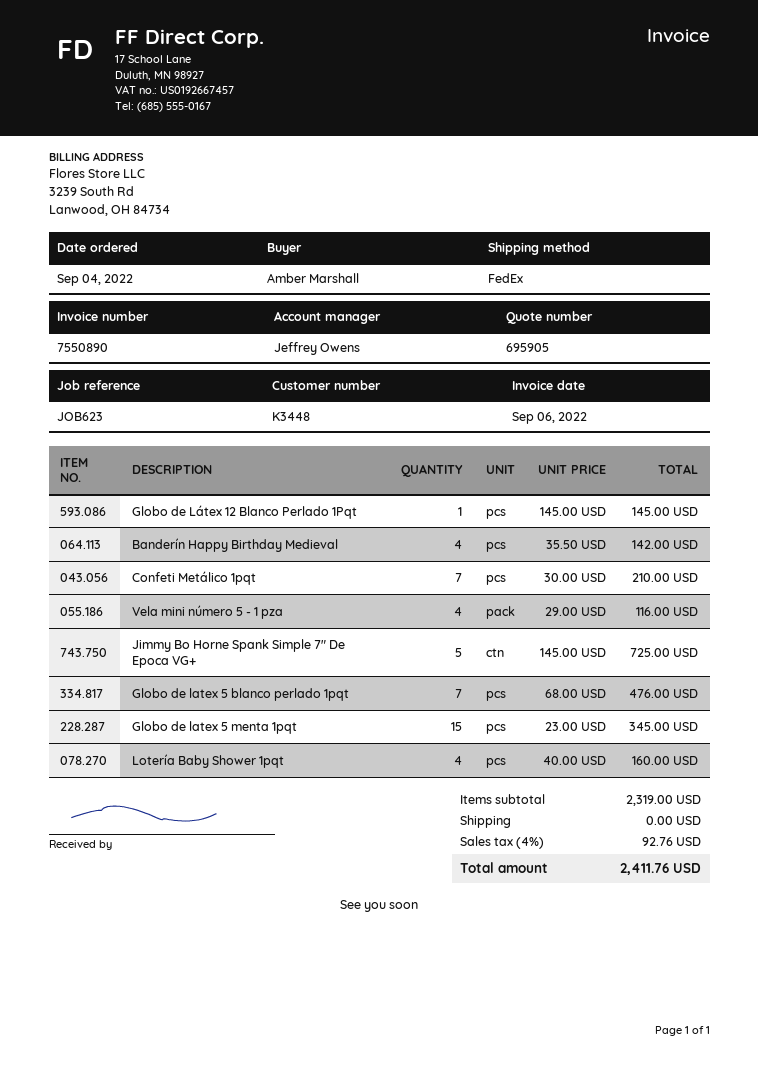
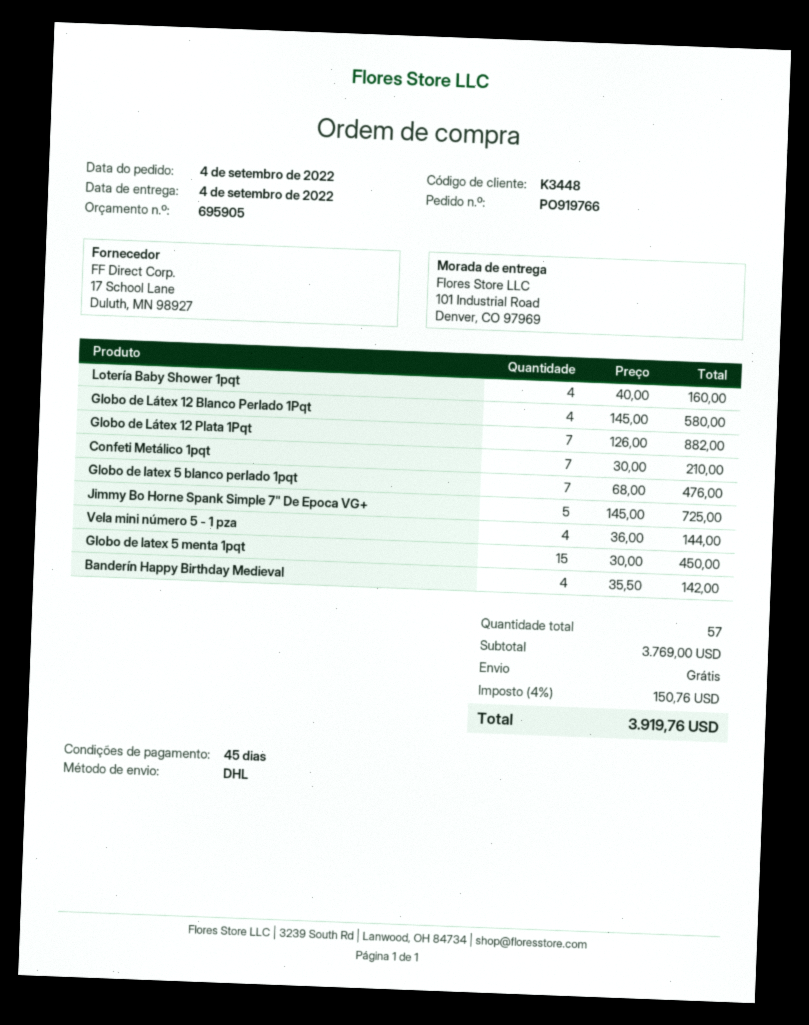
shipping method: FedEx -> DHL
Globo de Látex 12 Blanco Perlado 1Pqt: 1 x 145.00 = 145.00 -> 4 x 145.00 = 580.00
Vela mini número 5 - 1 pza: 4 x 29.00 = 116.00 -> 4 x 36.00 = 144.00
Globo de latex 5 menta 1pqt: 15 x 23.00 = 345.00 -> 15 x 30.00 = 450.00
Globo de Látex 12 Plata 1Pqt: none -> 7 x 126.00 = 882.00
subtotal: 2319.00 -> 3769.00
tax: 4% = 92.76 -> 4% = 150.76
total: 2411.76 -> 3919.76

